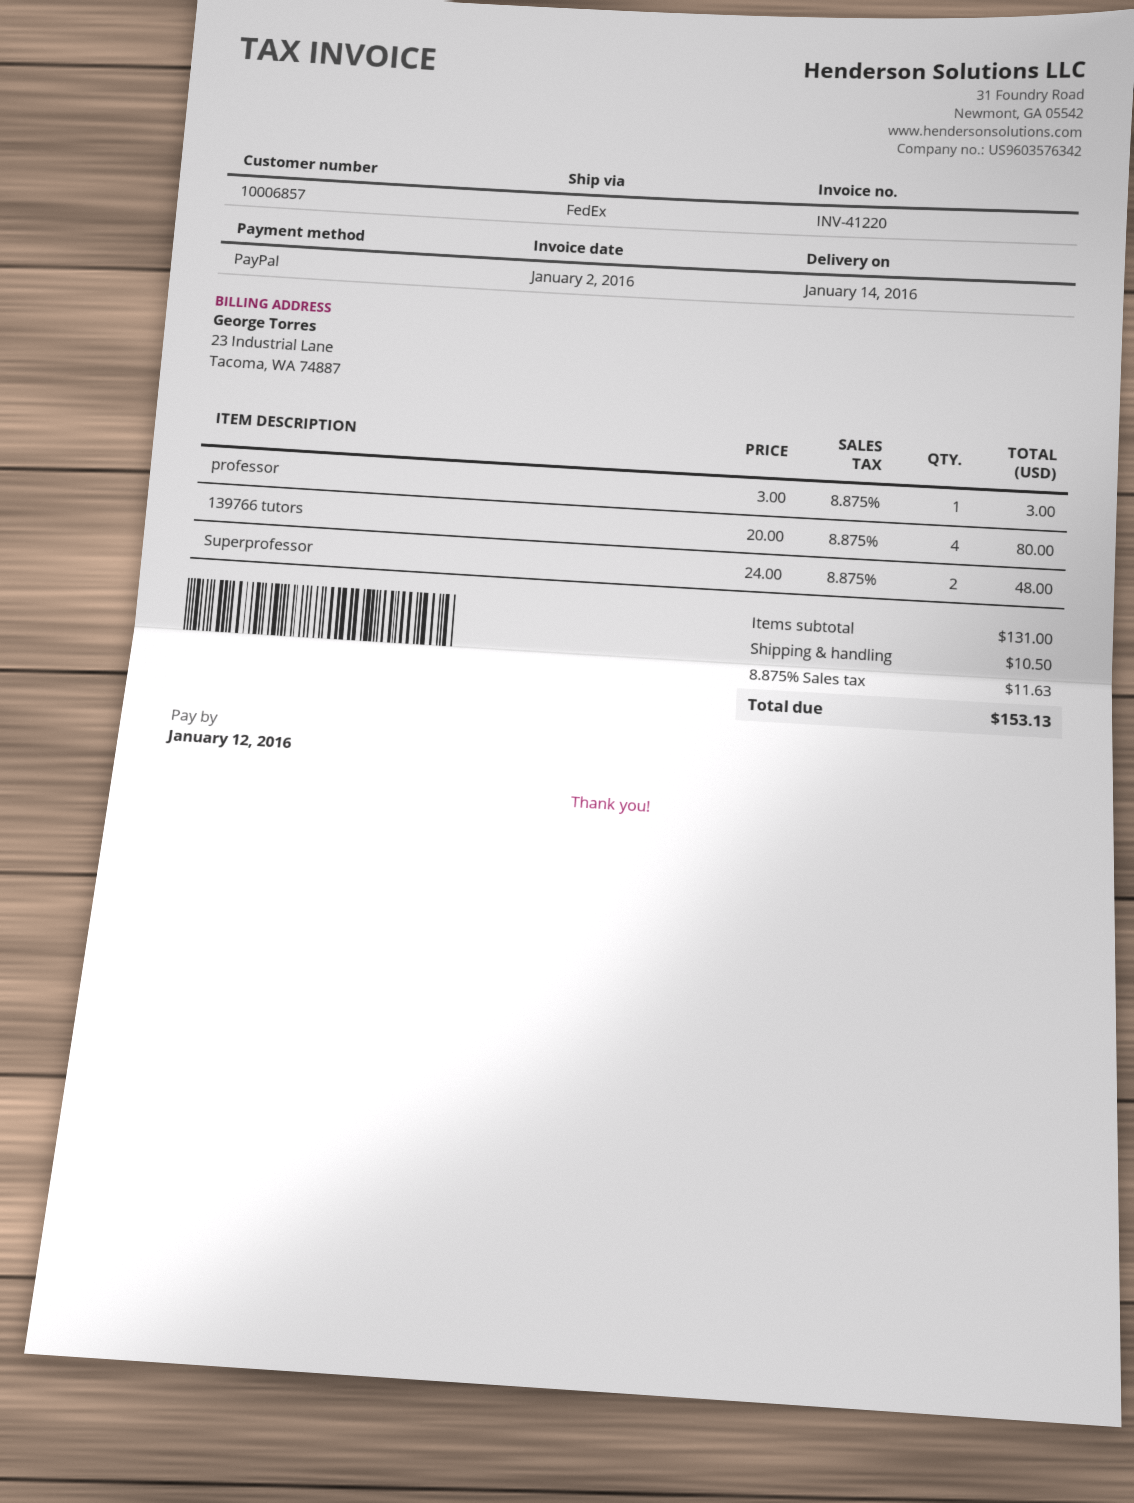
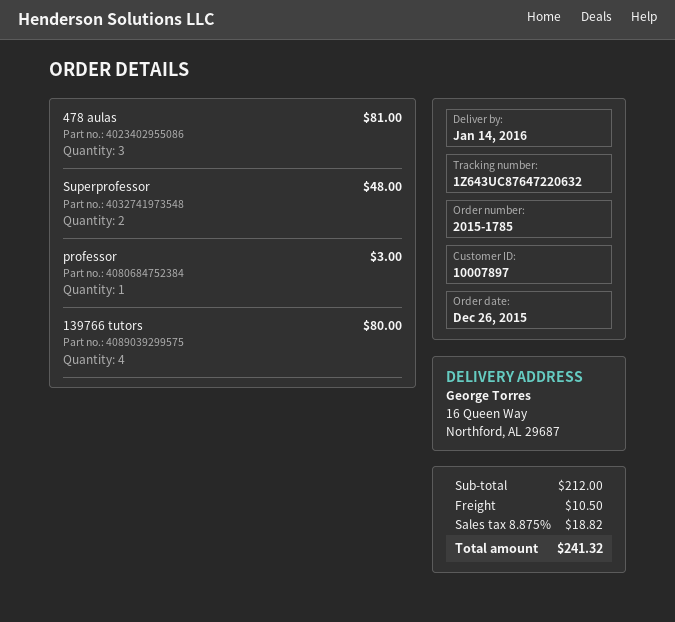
customer number: 10006857 -> 10007897
478 aulas: none -> 3 for 81.00
subtotal: 131.00 -> 212.00
tax: 8.875% = 11.63 -> 8.875% = 18.82
total: 153.13 -> 241.32

